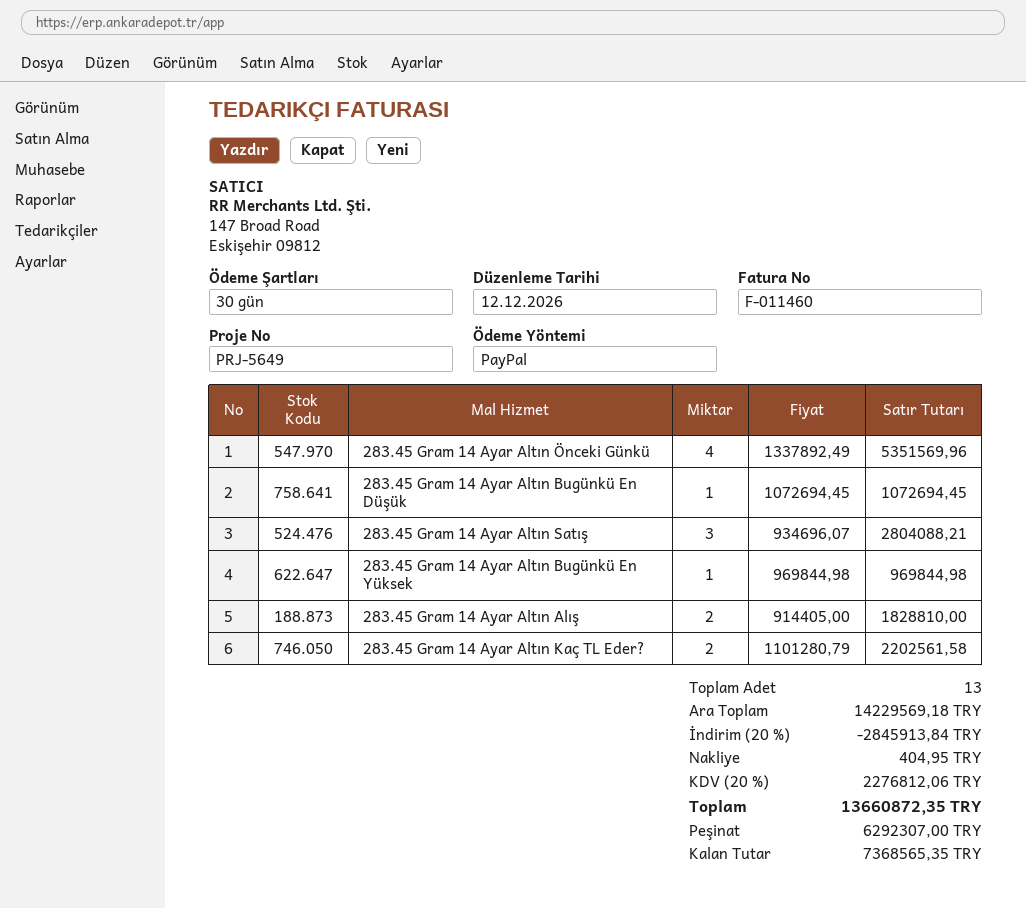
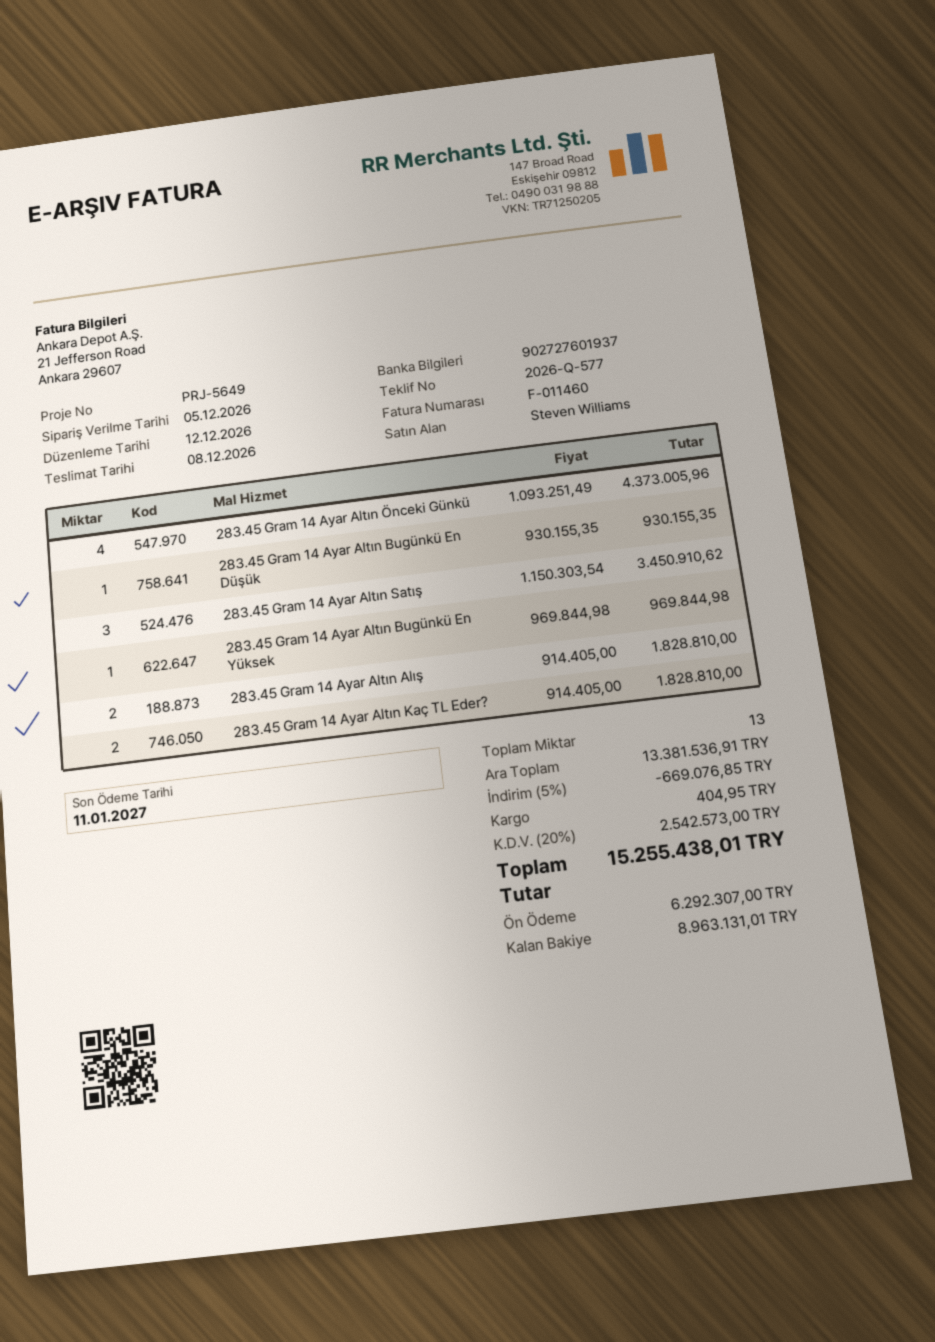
283.45 Gram 14 Ayar Altın Önceki Günkü: 4 x 1337892.49 = 5351569.96 -> 4 x 1093251.49 = 4373005.96
283.45 Gram 14 Ayar Altın Bugünkü En Düşük: 1 x 1072694.45 = 1072694.45 -> 1 x 930155.35 = 930155.35
283.45 Gram 14 Ayar Altın Satış: 3 x 934696.07 = 2804088.21 -> 3 x 1150303.54 = 3450910.62
283.45 Gram 14 Ayar Altın Kaç TL Eder?: 2 x 1101280.79 = 2202561.58 -> 2 x 914405.00 = 1828810.00
subtotal: 14229569.18 -> 13381536.91
discount: 20% = 2845913.84 -> 5% = 669076.85
tax: 20% = 2276812.06 -> 20% = 2542573.00
total: 13660872.35 -> 15255438.01
balance: 7368565.35 -> 8963131.01

